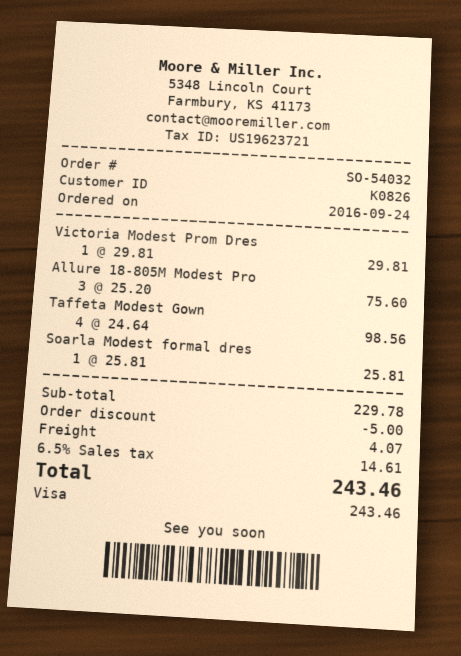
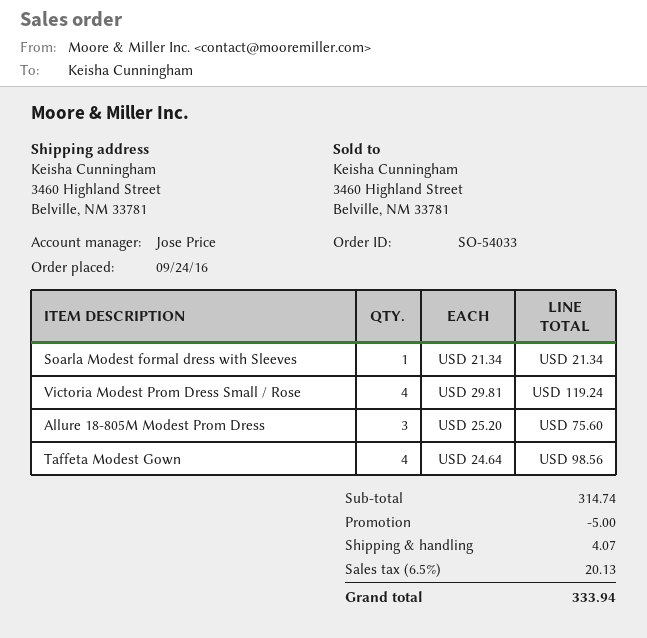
order number: SO-54032 -> SO-54033
Victoria Modest Prom Dres: 1 x 29.81 = 29.81 -> 4 x 29.81 = 119.24
Soarla Modest formal dres: 1 x 25.81 = 25.81 -> 1 x 21.34 = 21.34
subtotal: 229.78 -> 314.74
tax: 6.5% = 14.61 -> 6.5% = 20.13
total: 243.46 -> 333.94

